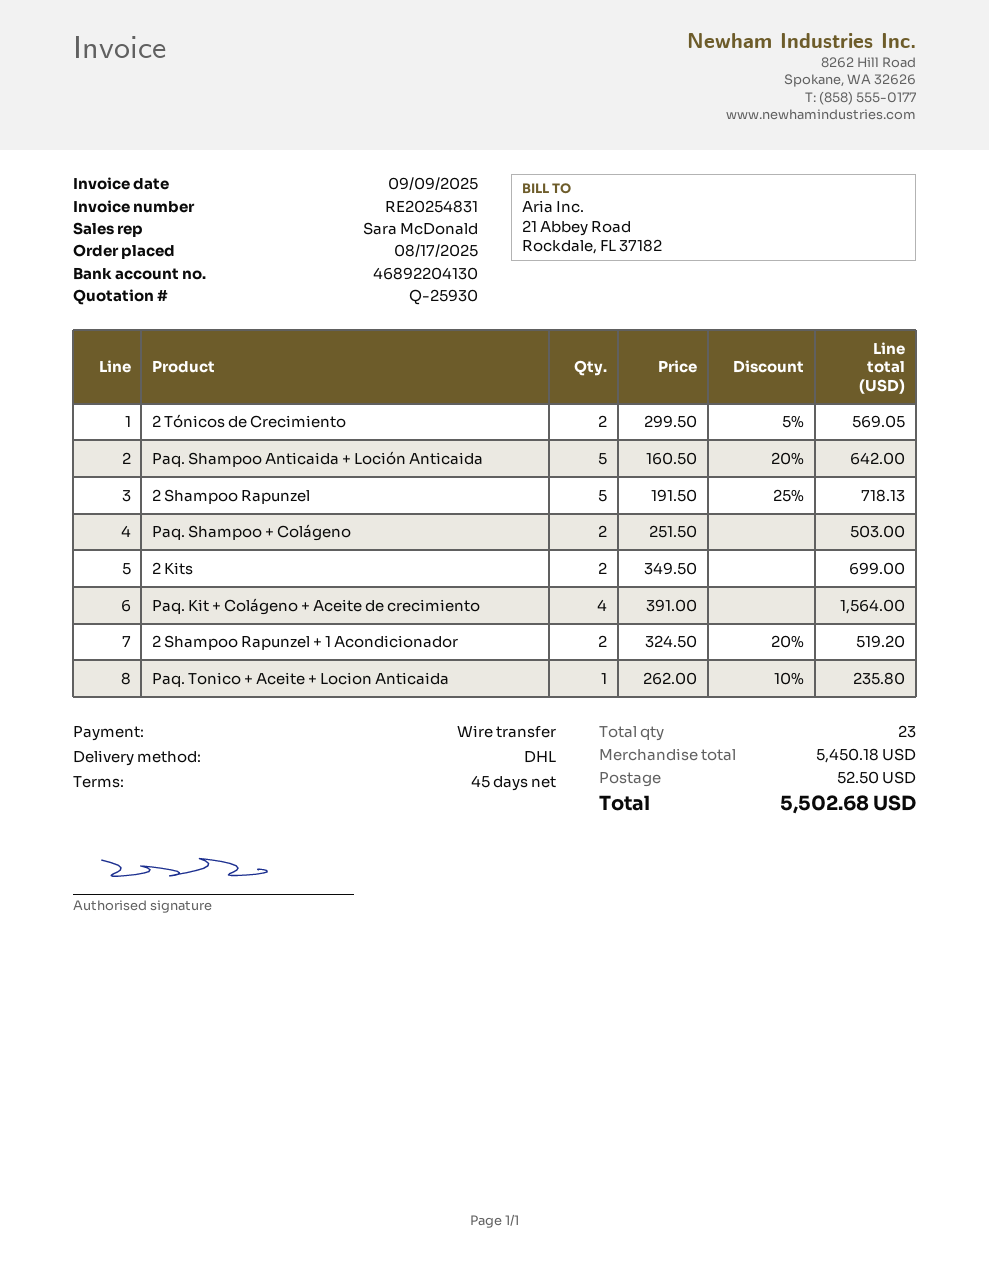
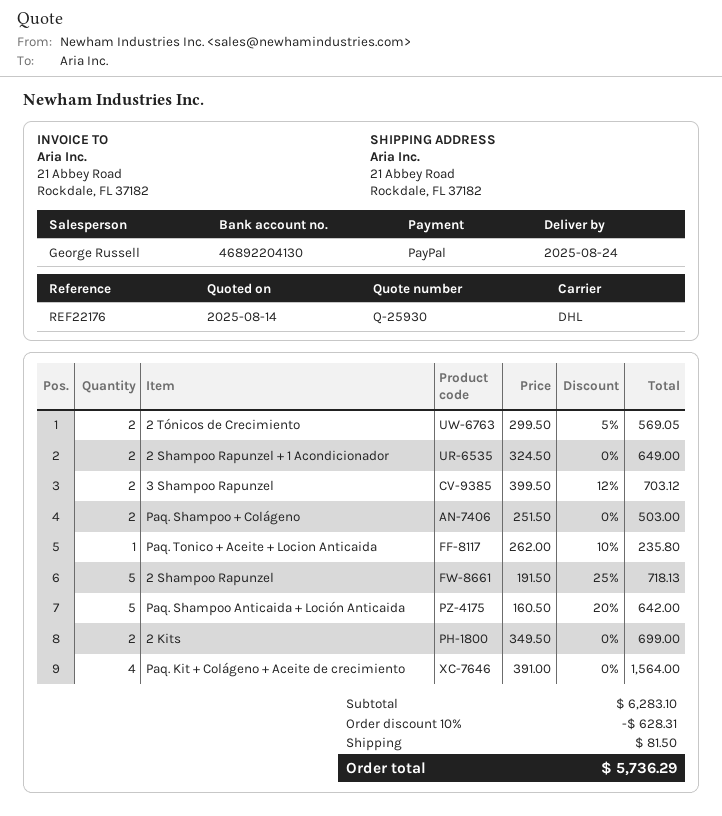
sales rep: Sara McDonald -> George Russell
payment method: bank transfer -> PayPal
2 Shampoo Rapunzel + 1 Acondicionador: 2 x 324.50 - 20% = 519.20 -> 2 x 324.50 = 649.00
3 Shampoo Rapunzel: none -> 2 x 399.50 - 12% = 703.12
subtotal: 5450.18 -> 6283.10
discount: none -> 10% = 628.31
shipping: 52.50 -> 81.50
total: 5502.68 -> 5736.29

